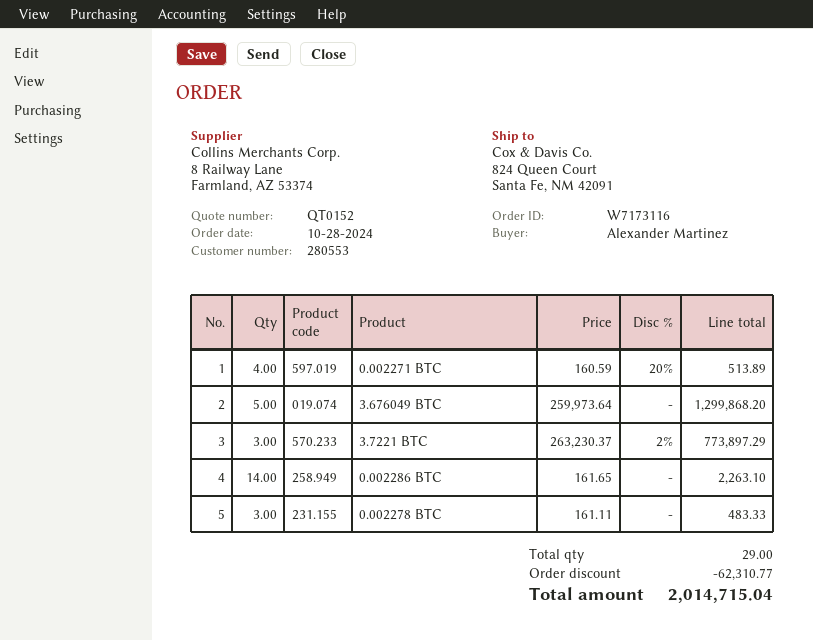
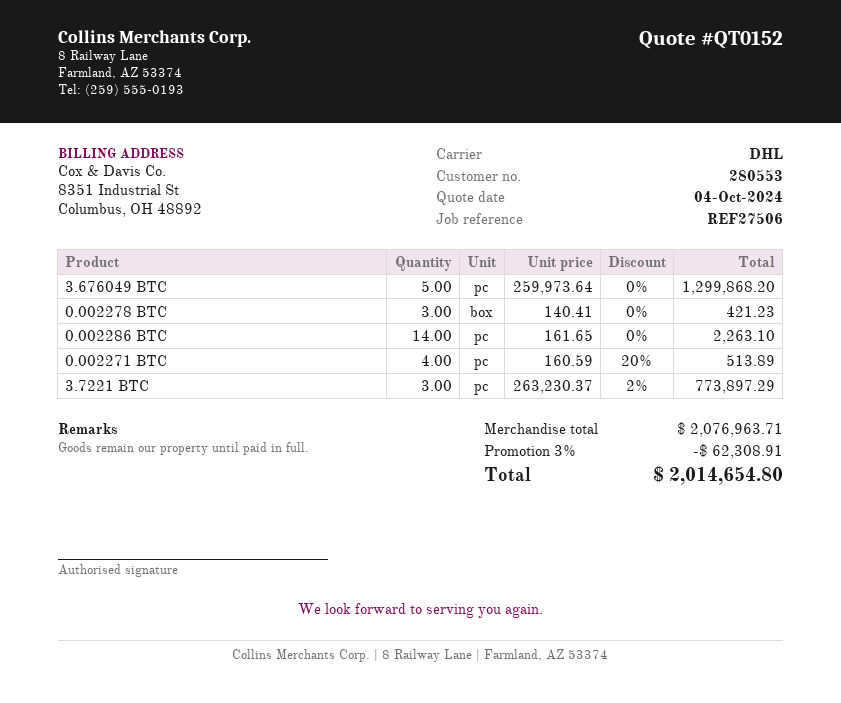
0.002278 BTC: 3 x 161.11 = 483.33 -> 3 x 140.41 = 421.23
discount: 62310.77 -> 62308.91
total: 2014715.04 -> 2014654.80

